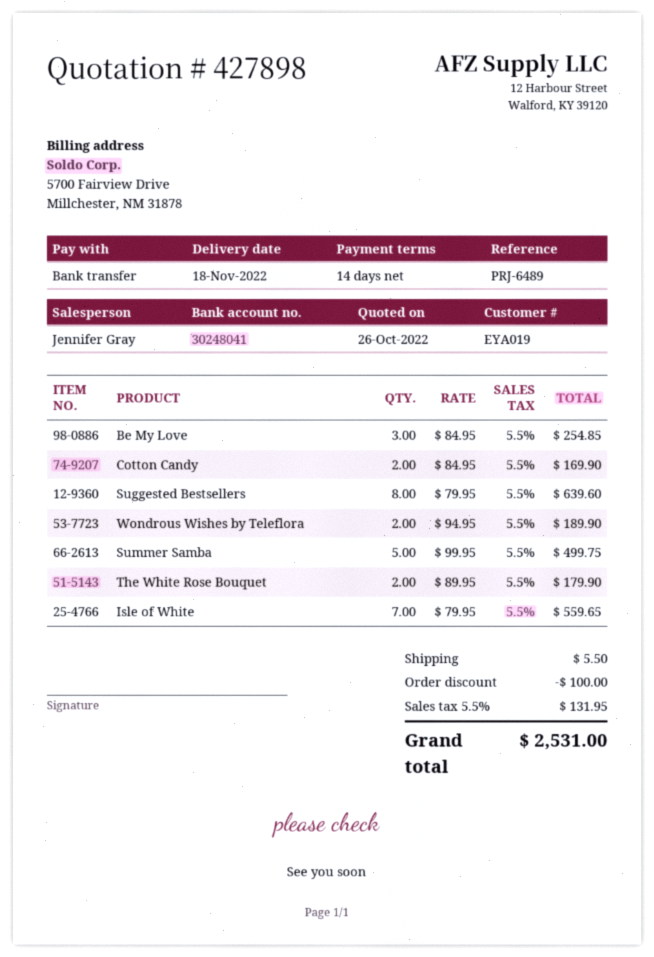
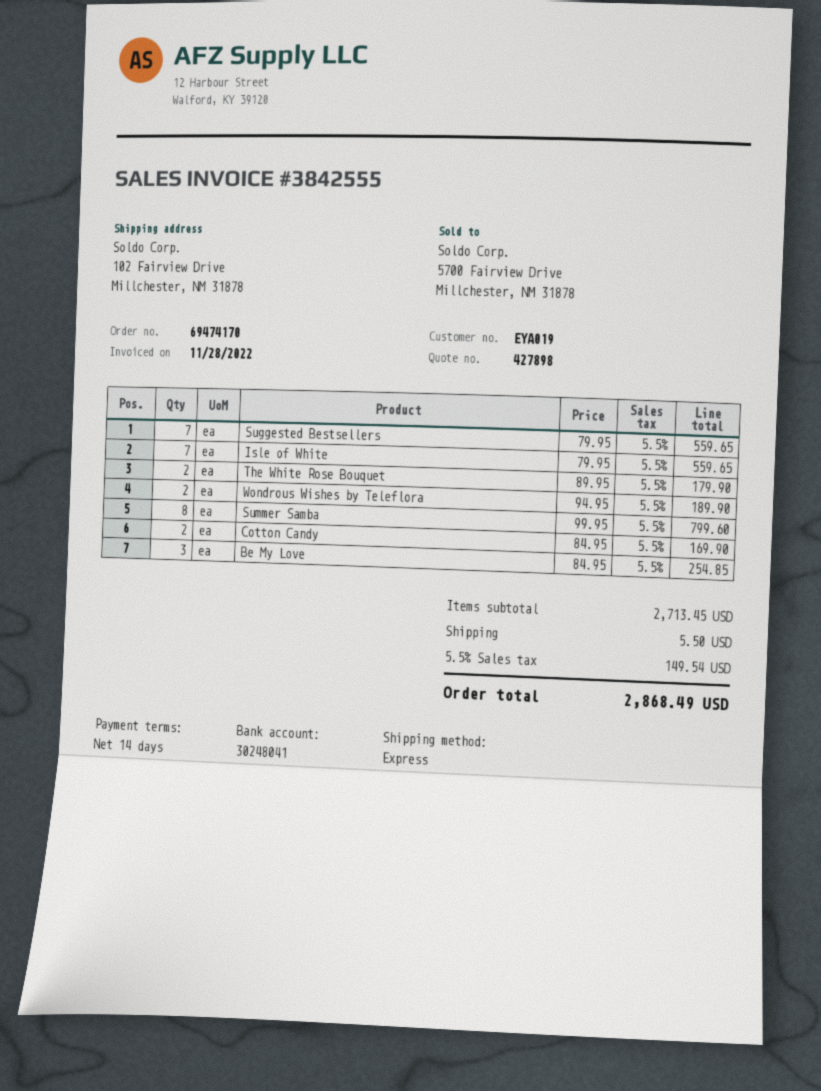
Suggested Bestsellers: 8 x 79.95 = 639.60 -> 7 x 79.95 = 559.65
Summer Samba: 5 x 99.95 = 499.75 -> 8 x 99.95 = 799.60
discount: 100.00 -> none
tax: 5.5% = 131.95 -> 5.5% = 149.54
total: 2531.00 -> 2868.49

